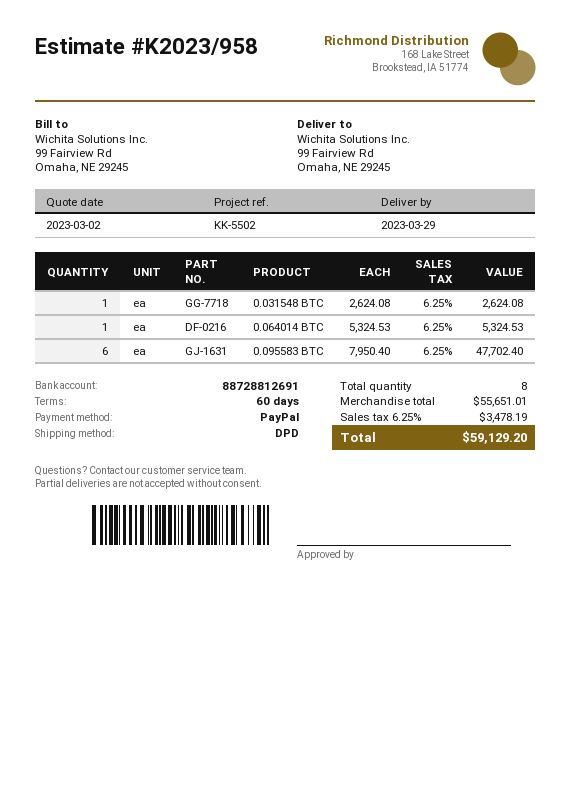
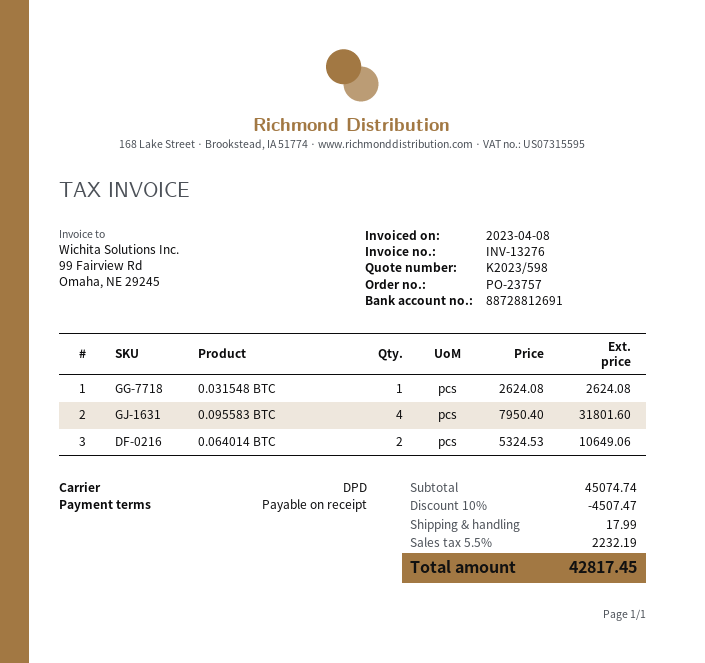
quote number: K2023/958 -> K2023/598
payment terms: 60 days -> on receipt
0.064014 BTC: 1 x 5324.53 = 5324.53 -> 2 x 5324.53 = 10649.06
0.095583 BTC: 6 x 7950.40 = 47702.40 -> 4 x 7950.40 = 31801.60
subtotal: 55651.01 -> 45074.74
discount: none -> 10% = 4507.47
shipping: none -> 17.99
tax: 6.25% = 3478.19 -> 5.5% = 2232.19
total: 59129.20 -> 42817.45

